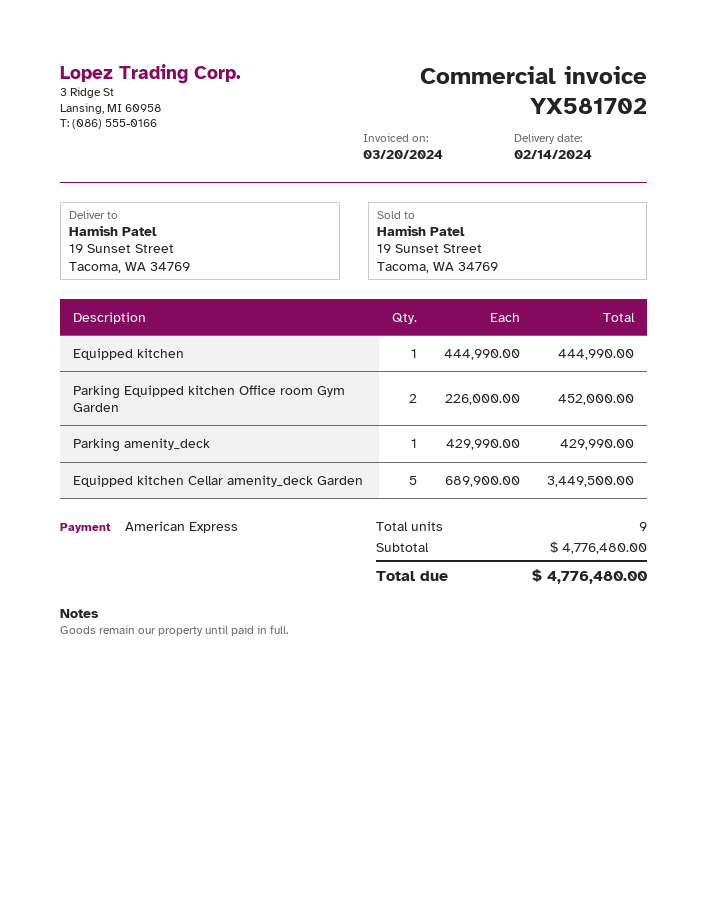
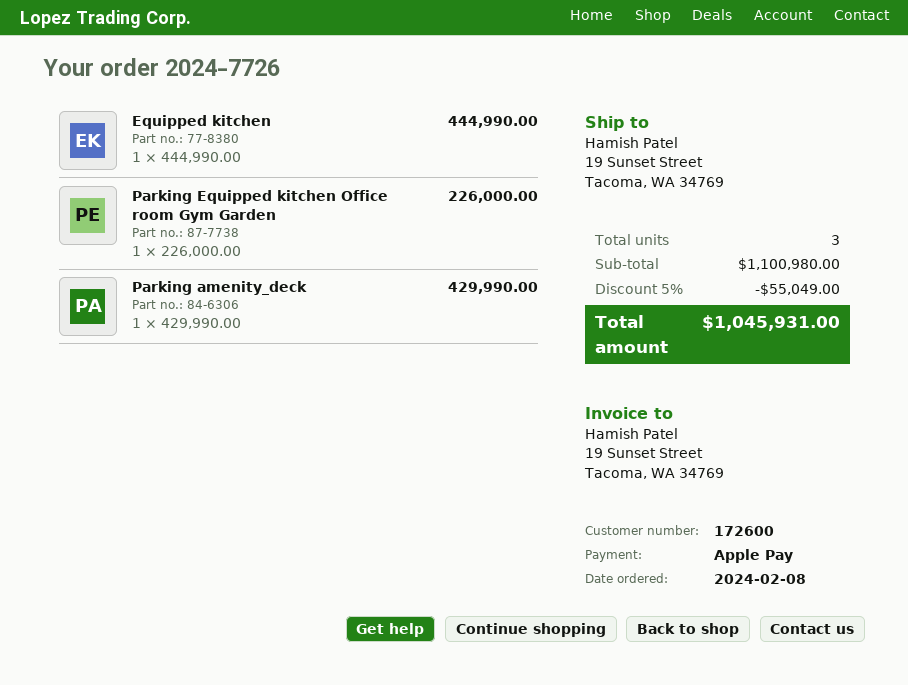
payment method: American Express -> Apple Pay
Parking Equipped kitchen Office room Gym Garden: 2 x 226000.00 = 452000.00 -> 1 x 226000.00 = 226000.00
Equipped kitchen Cellar amenity_deck Garden: 5 x 689900.00 = 3449500.00 -> none
total quantity: 9 -> 3
subtotal: 4776480.00 -> 1100980.00
discount: none -> 5% = 55049.00
total: 4776480.00 -> 1045931.00

